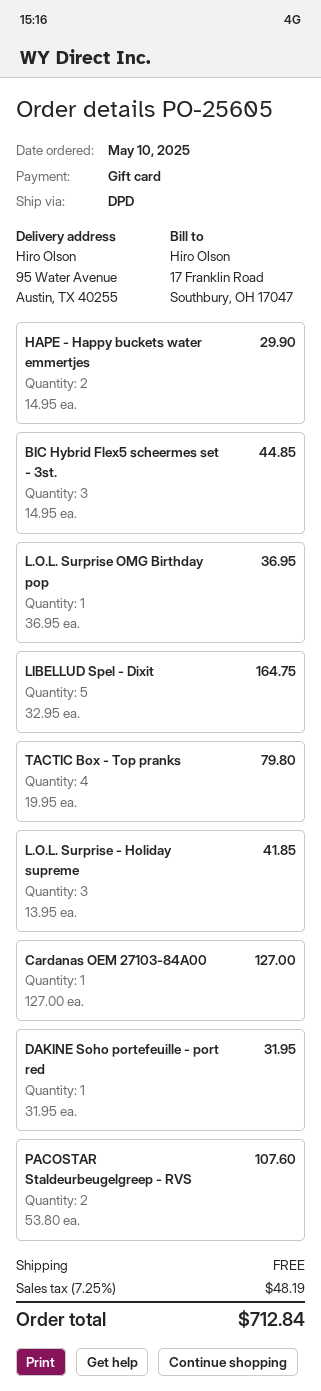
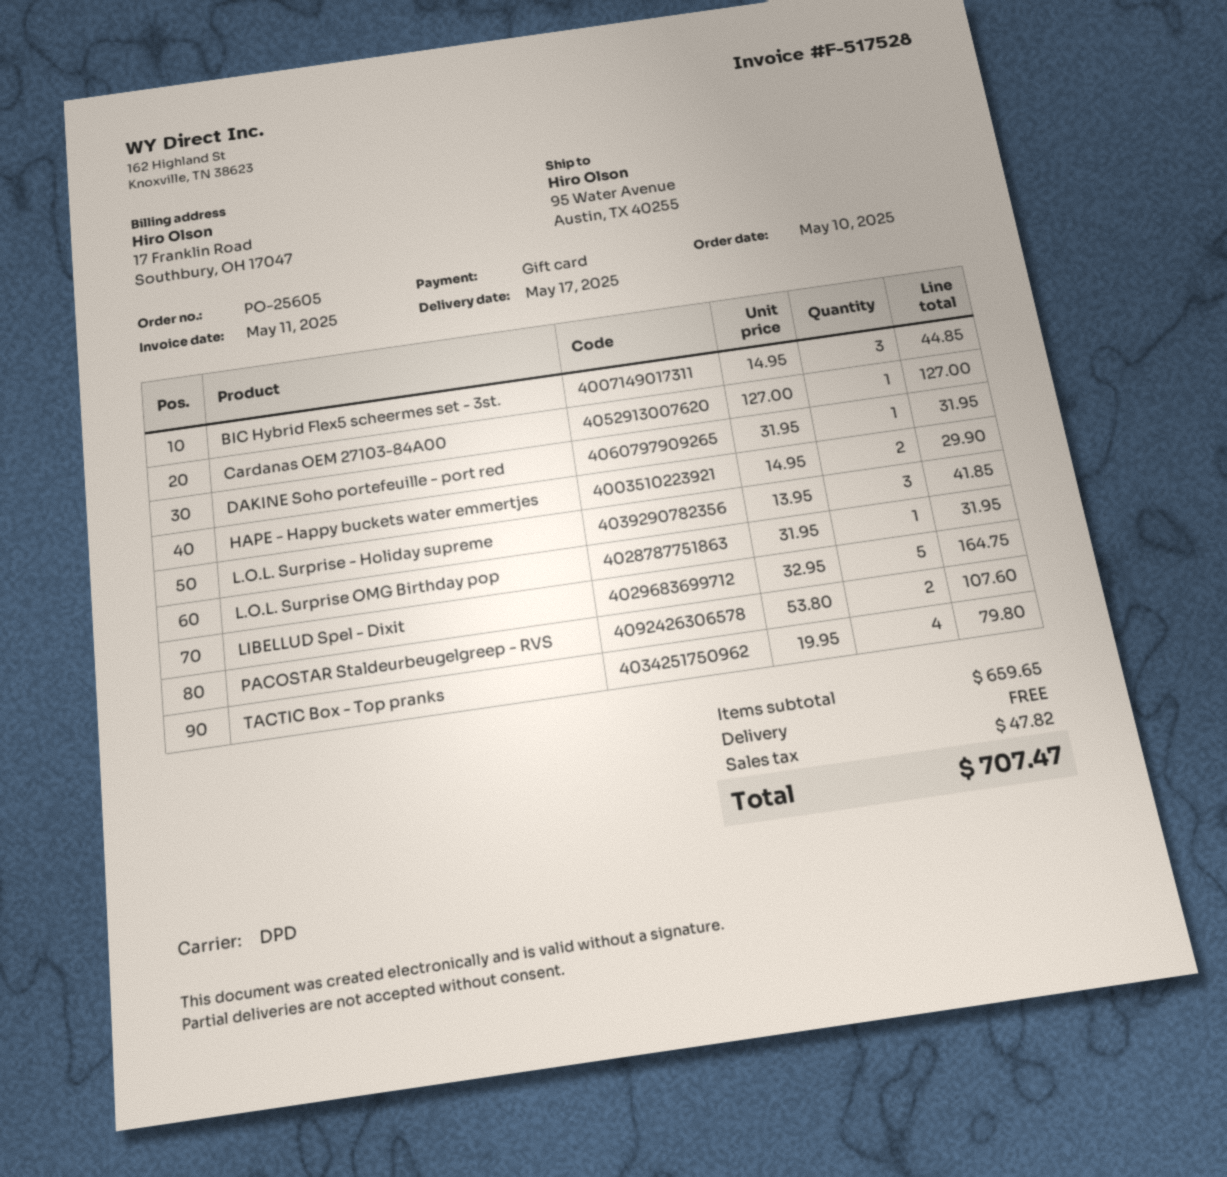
L.O.L. Surprise OMG Birthday pop: 1 x 36.95 = 36.95 -> 1 x 31.95 = 31.95
tax: 48.19 -> 47.82
total: 712.84 -> 707.47

